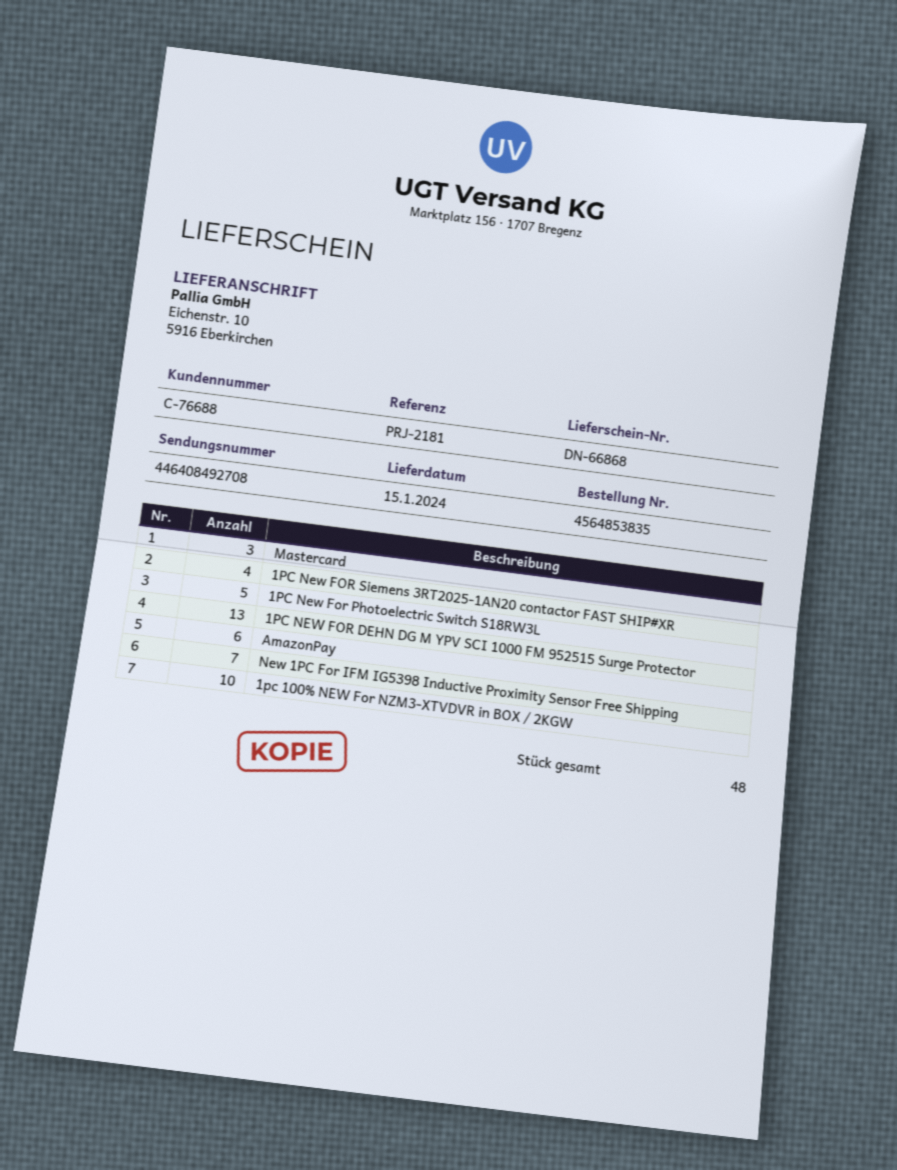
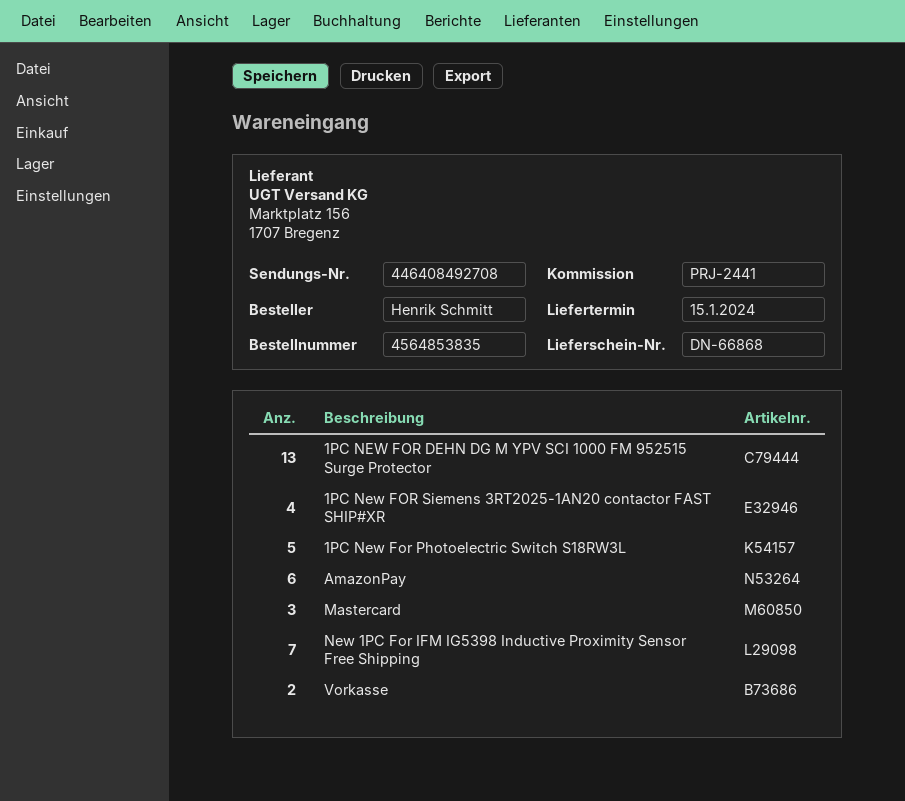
reference: PRJ-2181 -> PRJ-2441
1pc 100% NEW For NZM3-XTVDVR in BOX / 2KGW: 10 -> none
Vorkasse: none -> 2

